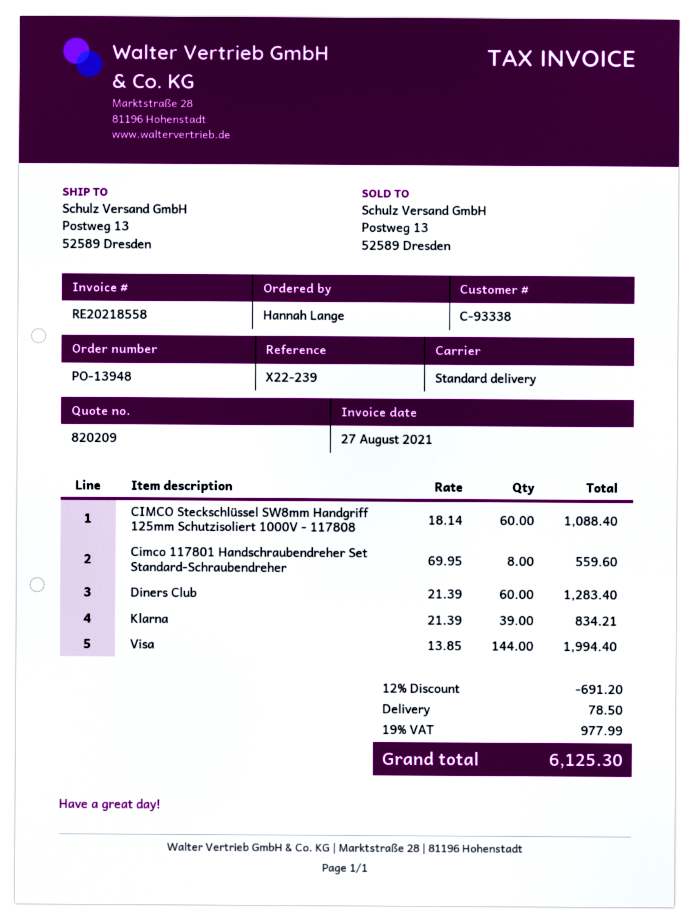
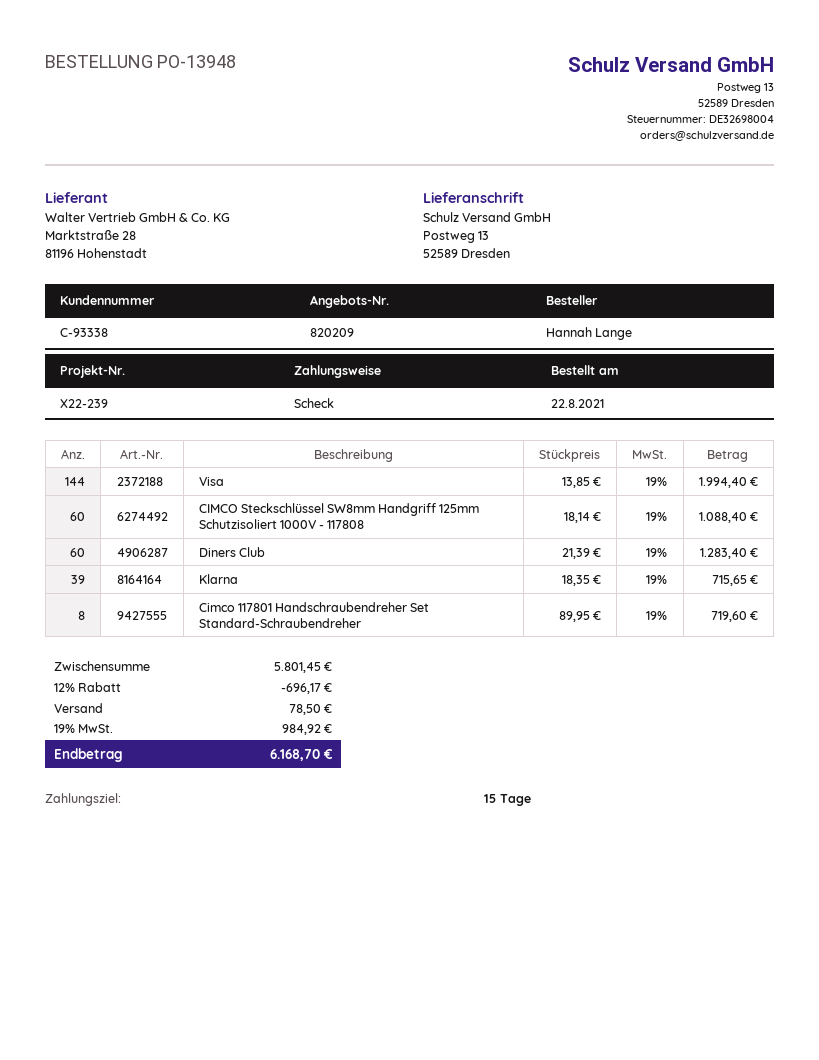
Cimco 117801 Handschraubendreher Set Standard-Schraubendreher: 8 x 69.95 = 559.60 -> 8 x 89.95 = 719.60
Klarna: 39 x 21.39 = 834.21 -> 39 x 18.35 = 715.65
discount: 12% = 691.20 -> 12% = 696.17
tax: 19% = 977.99 -> 19% = 984.92
total: 6125.30 -> 6168.70

